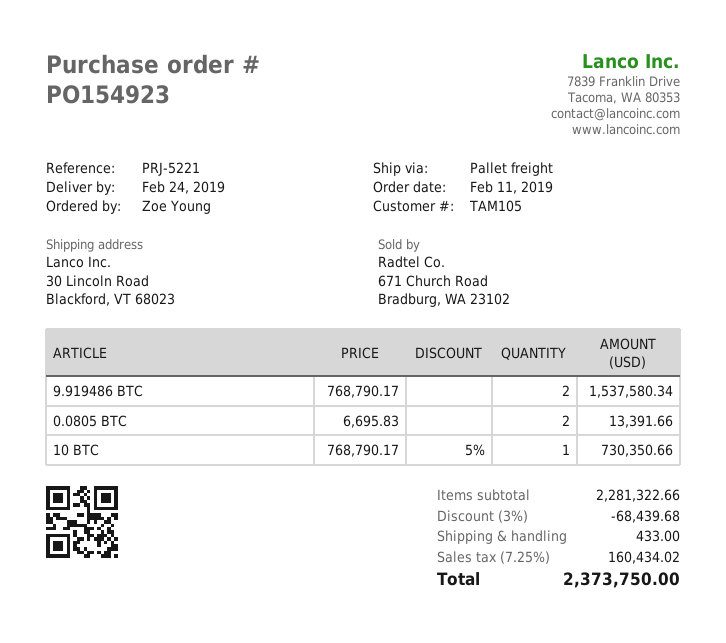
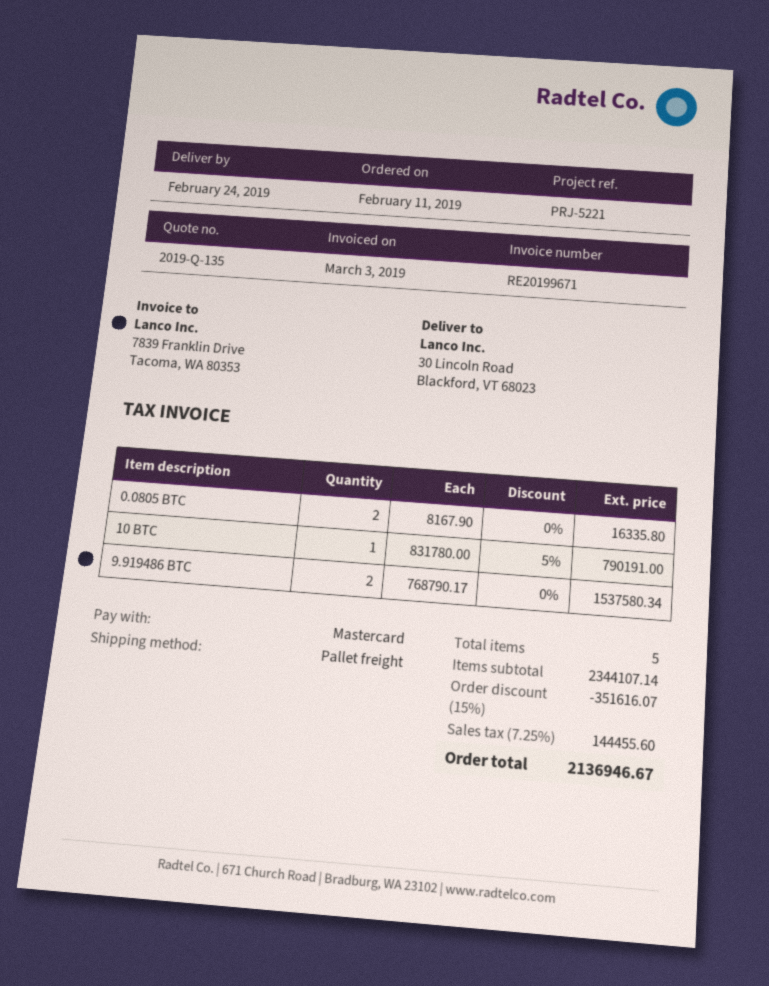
0.0805 BTC: 2 x 6695.83 = 13391.66 -> 2 x 8167.90 = 16335.80
10 BTC: 1 x 768790.17 - 5% = 730350.66 -> 1 x 831780.00 - 5% = 790191.00
subtotal: 2281322.66 -> 2344107.14
discount: 3% = 68439.68 -> 15% = 351616.07
shipping: 433.00 -> none
tax: 7.25% = 160434.02 -> 7.25% = 144455.60
total: 2373750.00 -> 2136946.67

